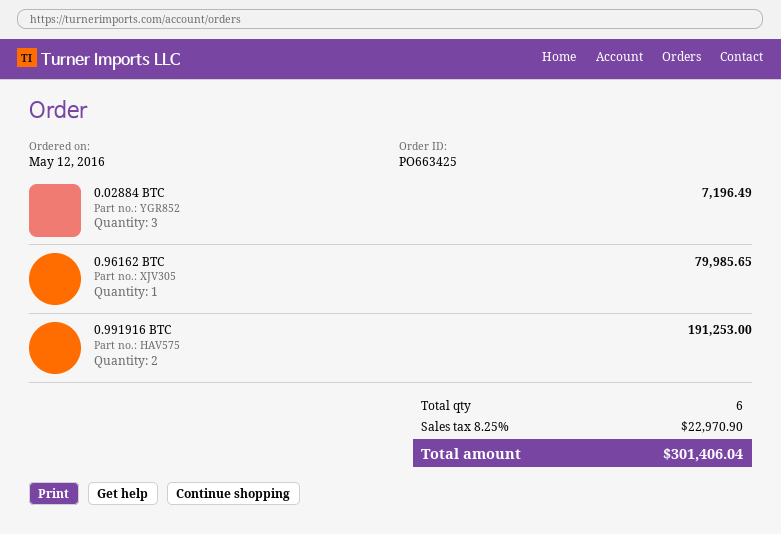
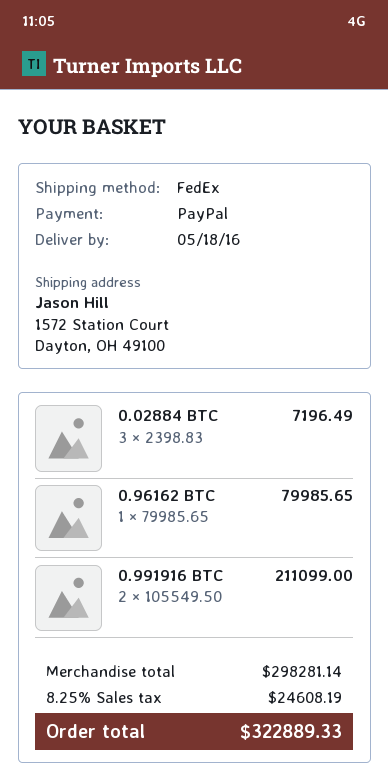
0.991916 BTC: 2 for 191253.00 -> 2 for 211099.00
tax: 8.25% = 22970.90 -> 8.25% = 24608.19
total: 301406.04 -> 322889.33

